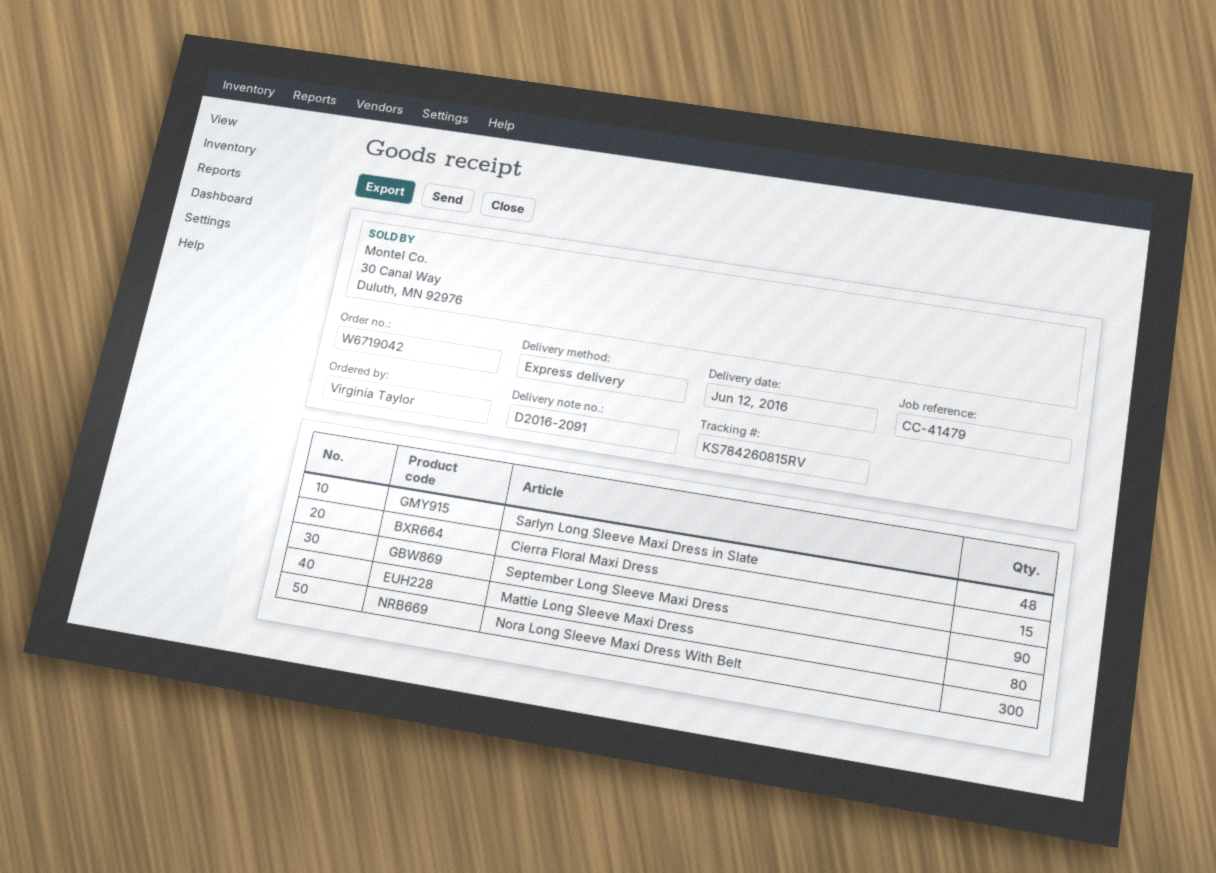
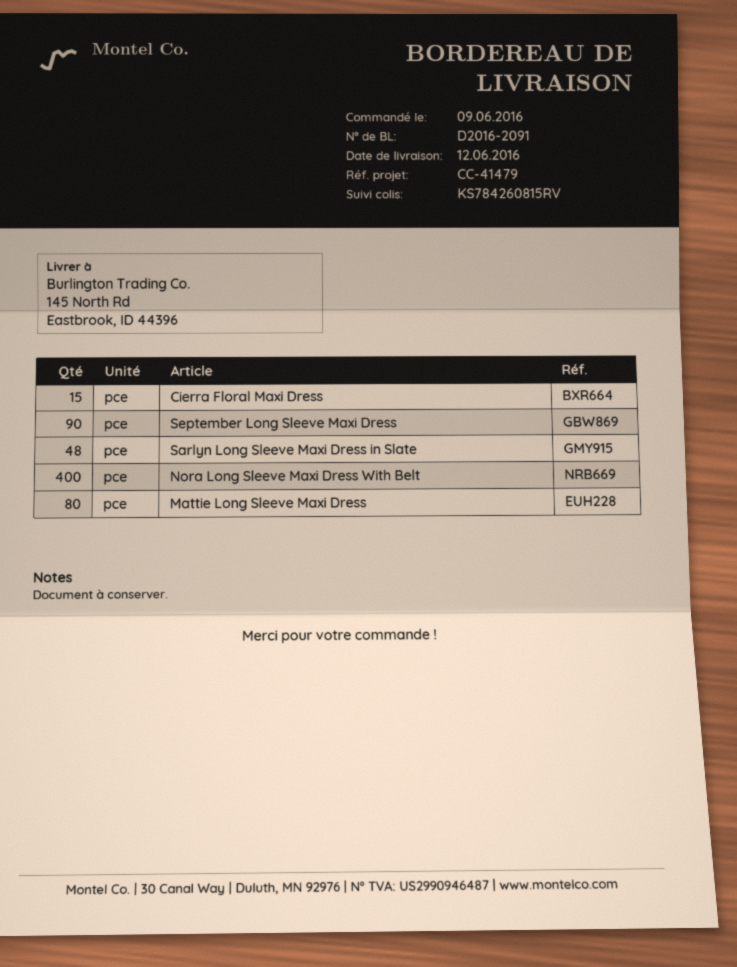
Nora Long Sleeve Maxi Dress With Belt: 300 -> 400

